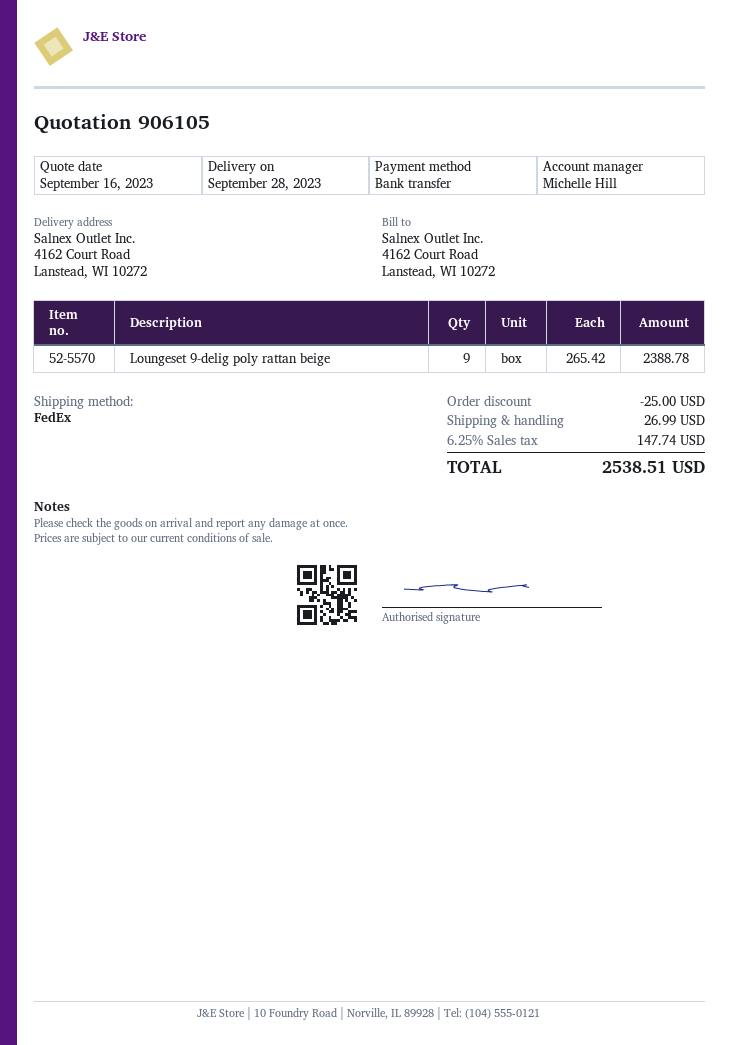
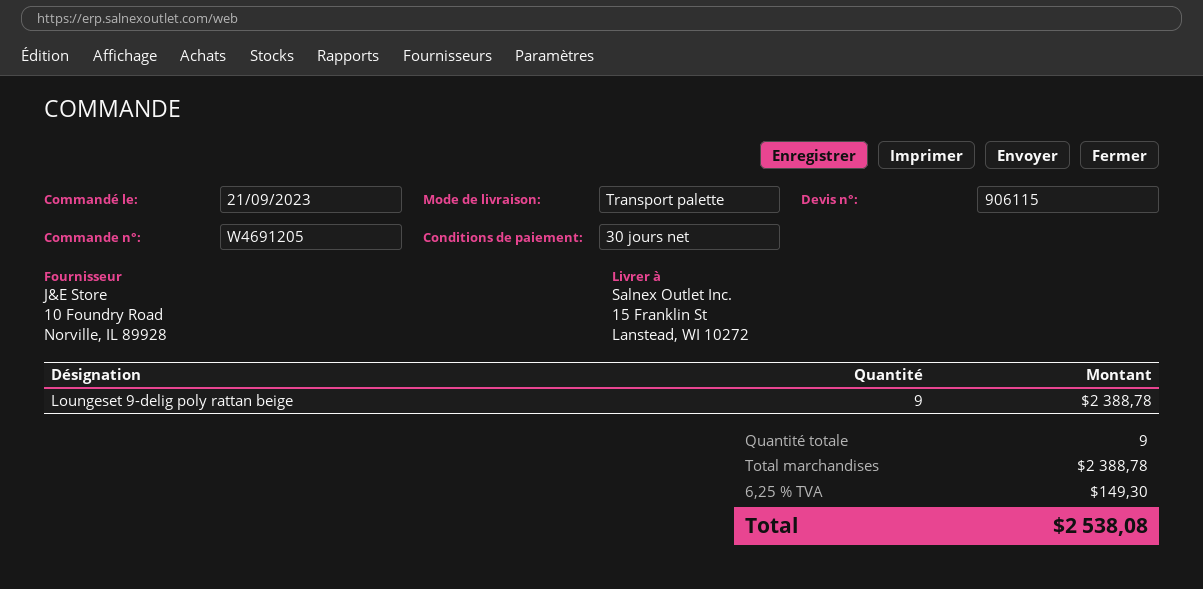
quote number: 906105 -> 906115
shipping method: FedEx -> pallet freight
ship to: 4162 Court Road, Lanstead, WI 10272 -> 15 Franklin St, Lanstead, WI 10272
discount: 25.00 -> none
shipping: 26.99 -> none
tax: 6.25% = 147.74 -> 6.25% = 149.30
total: 2538.51 -> 2538.08

